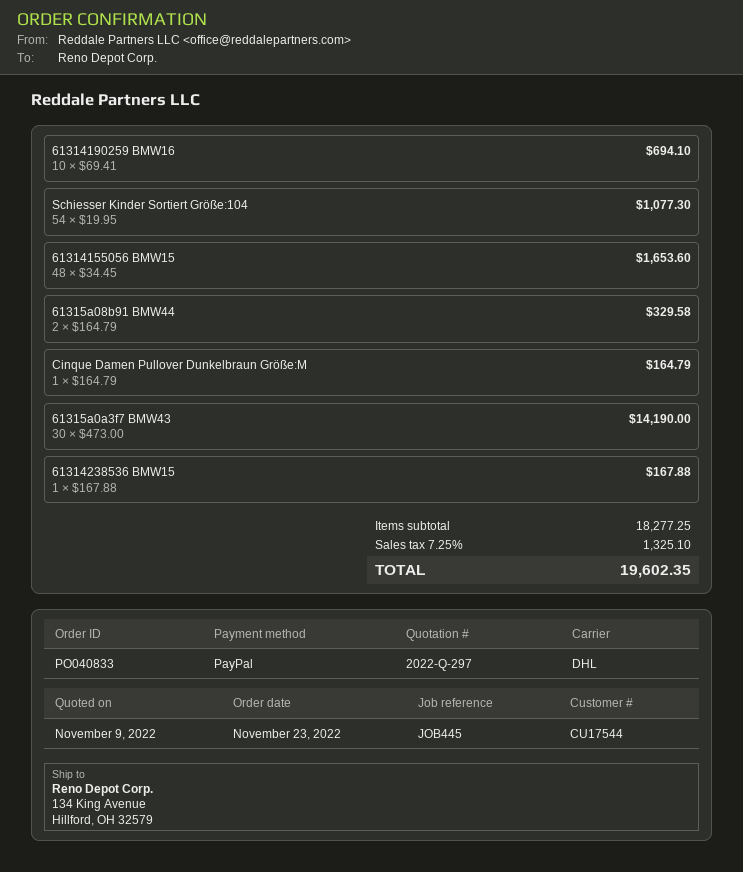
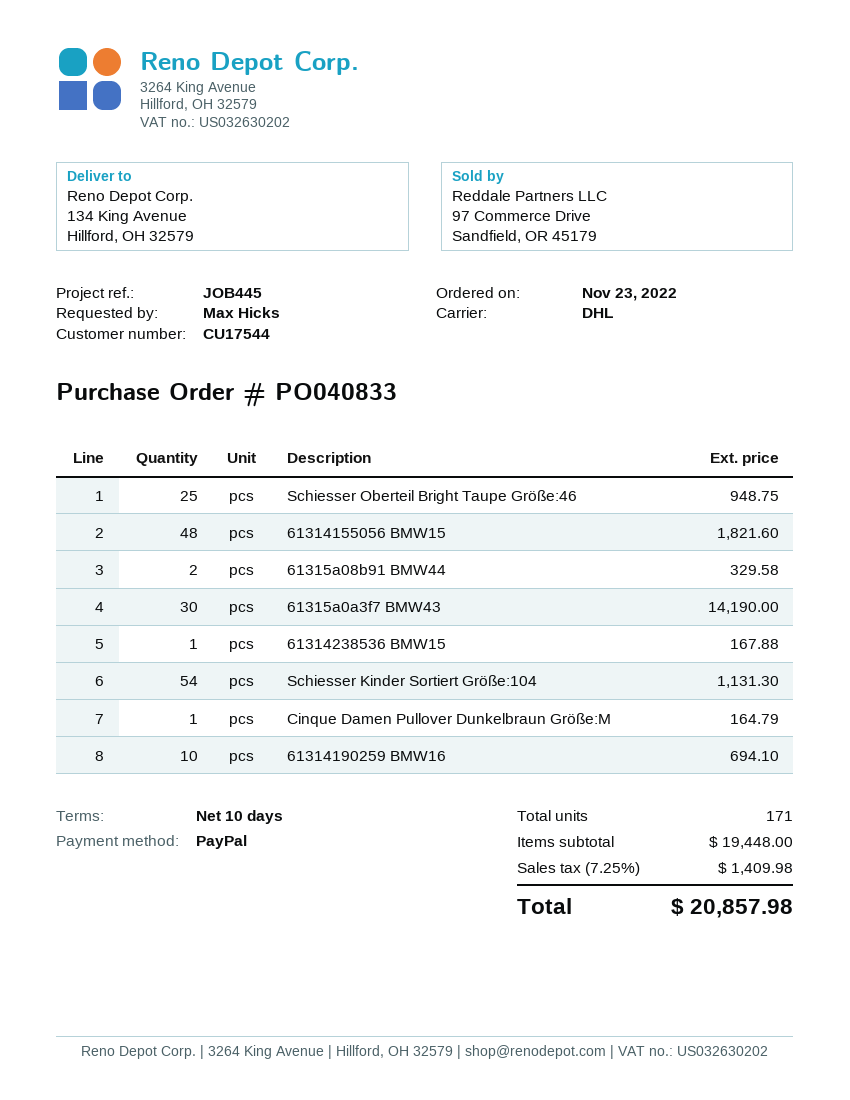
Schiesser Kinder Sortiert Größe:104: 54 for 1077.30 -> 54 for 1131.30
61314155056 BMW15: 48 for 1653.60 -> 48 for 1821.60
Schiesser Oberteil Bright Taupe Größe:46: none -> 25 for 948.75
subtotal: 18277.25 -> 19448.00
tax: 7.25% = 1325.10 -> 7.25% = 1409.98
total: 19602.35 -> 20857.98

